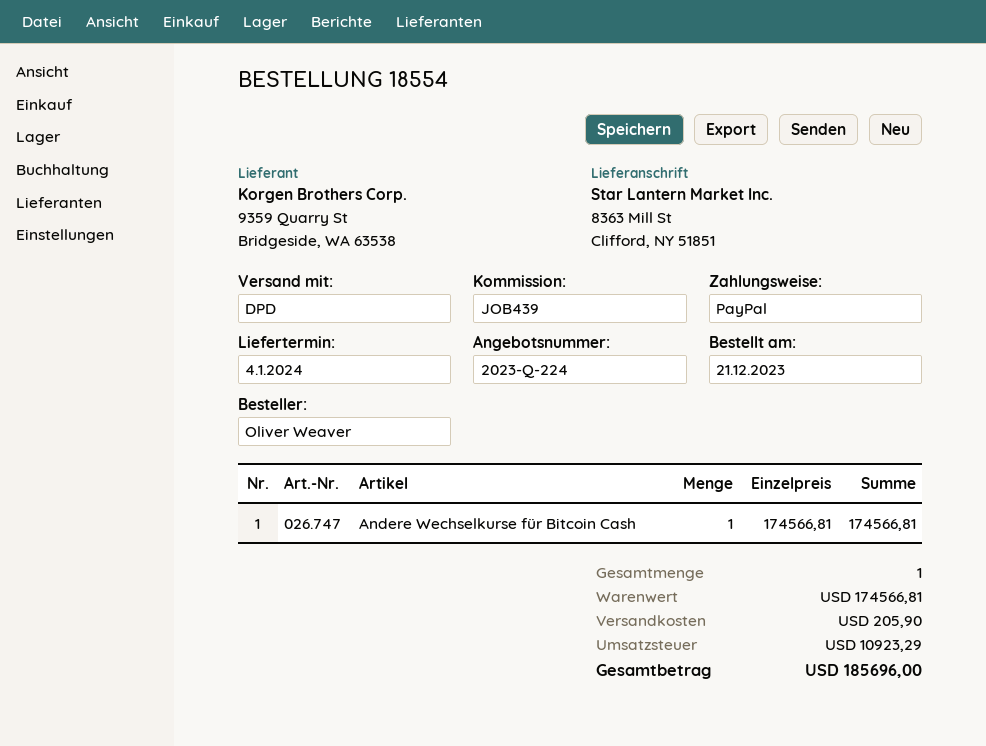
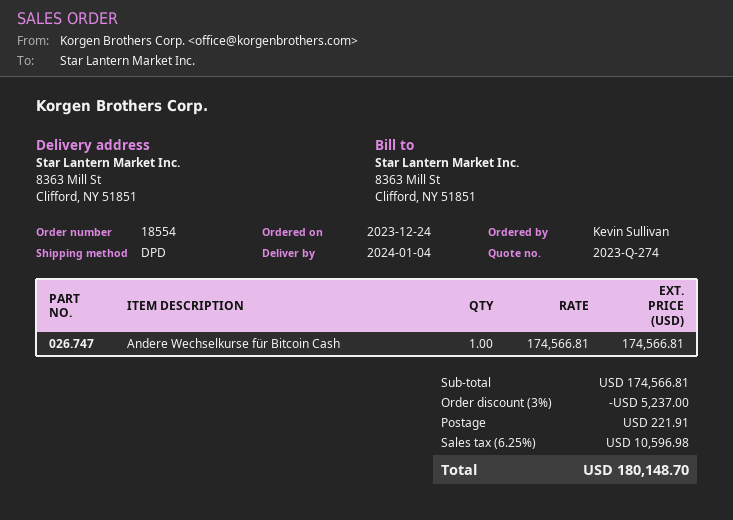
quote number: 2023-Q-224 -> 2023-Q-274
order date: 2023-12-21 -> 2023-12-24
ordered by: Oliver Weaver -> Kevin Sullivan
discount: none -> 3% = 5237.00
shipping: 205.90 -> 221.91
tax: 10923.29 -> 10596.98
total: 185696.00 -> 180148.70

